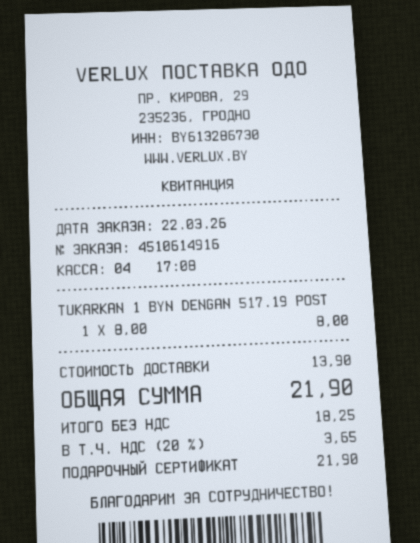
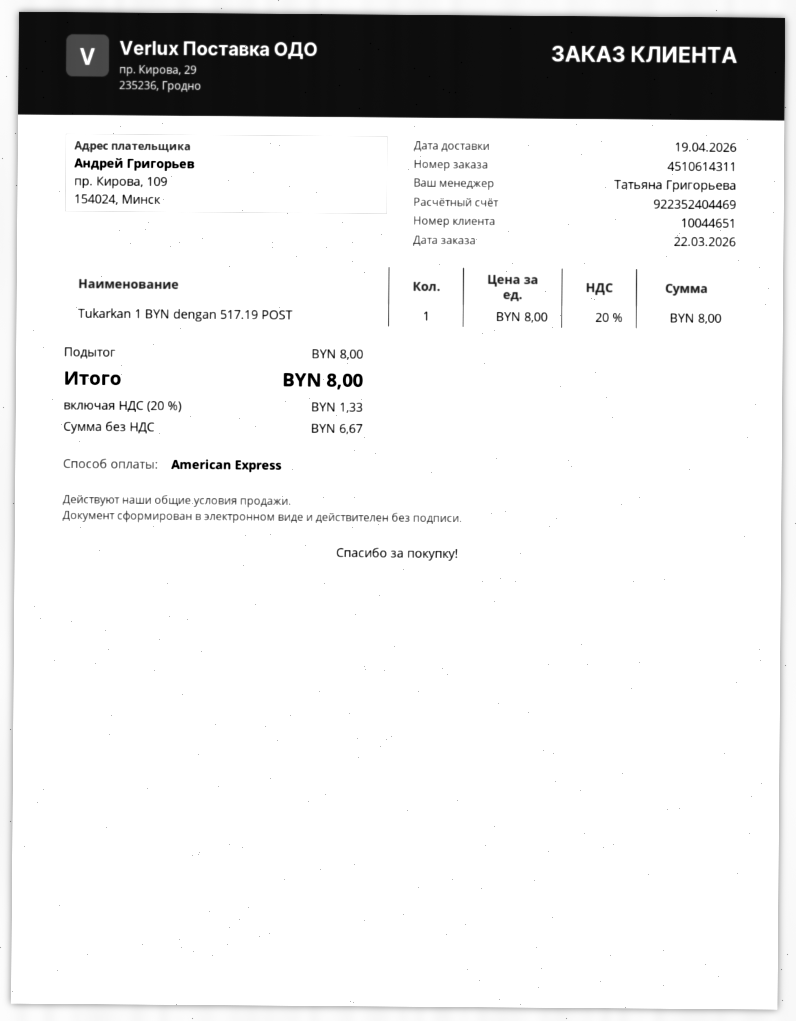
order number: 4510614916 -> 4510614311
payment method: gift card -> American Express
shipping: 13.90 -> none
net: 18.25 -> 6.67
tax: 20% = 3.65 -> 20% = 1.33
total: 21.90 -> 8.00

